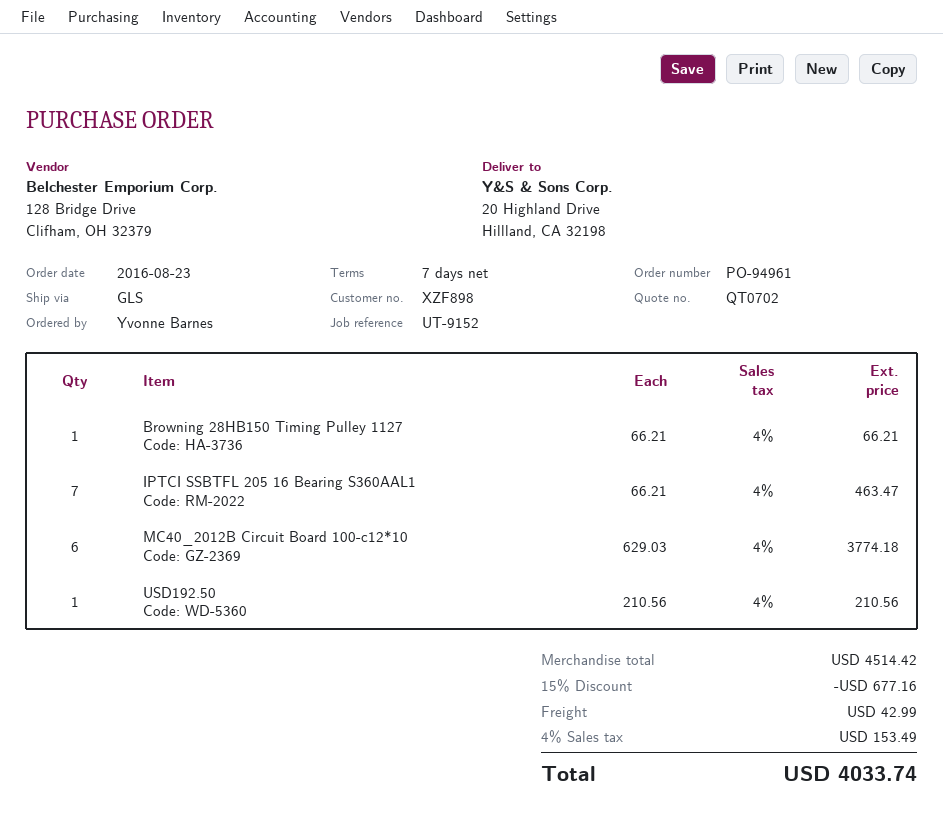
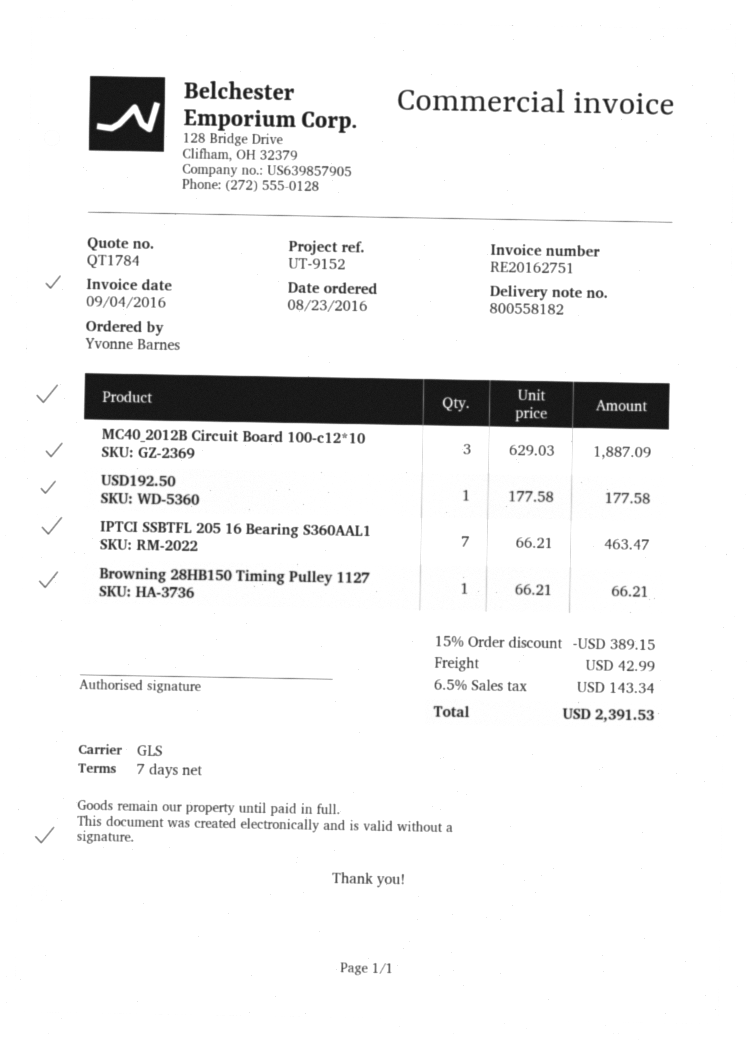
quote number: QT0702 -> QT1784
MC40_2012B Circuit Board 100-c12*10: 6 x 629.03 = 3774.18 -> 3 x 629.03 = 1887.09
USD192.50: 1 x 210.56 = 210.56 -> 1 x 177.58 = 177.58
discount: 15% = 677.16 -> 15% = 389.15
tax: 4% = 153.49 -> 6.5% = 143.34
total: 4033.74 -> 2391.53

